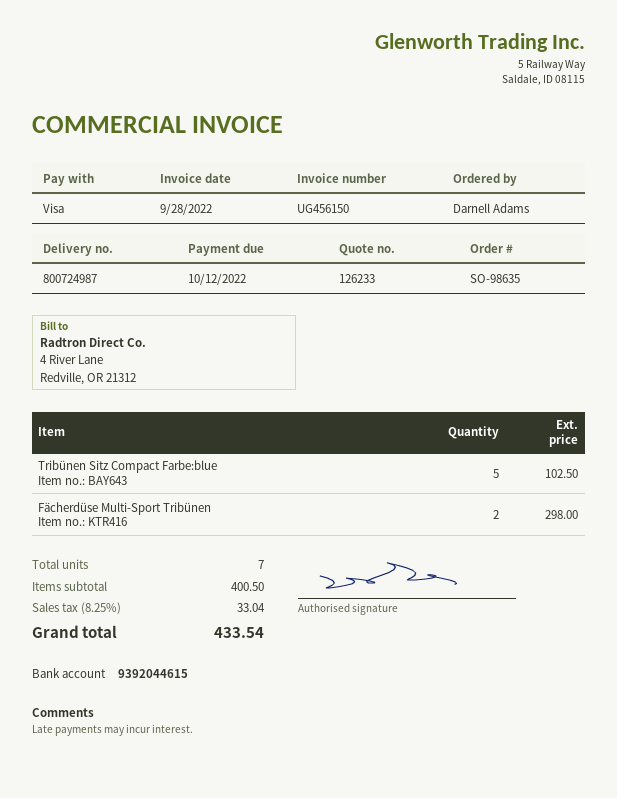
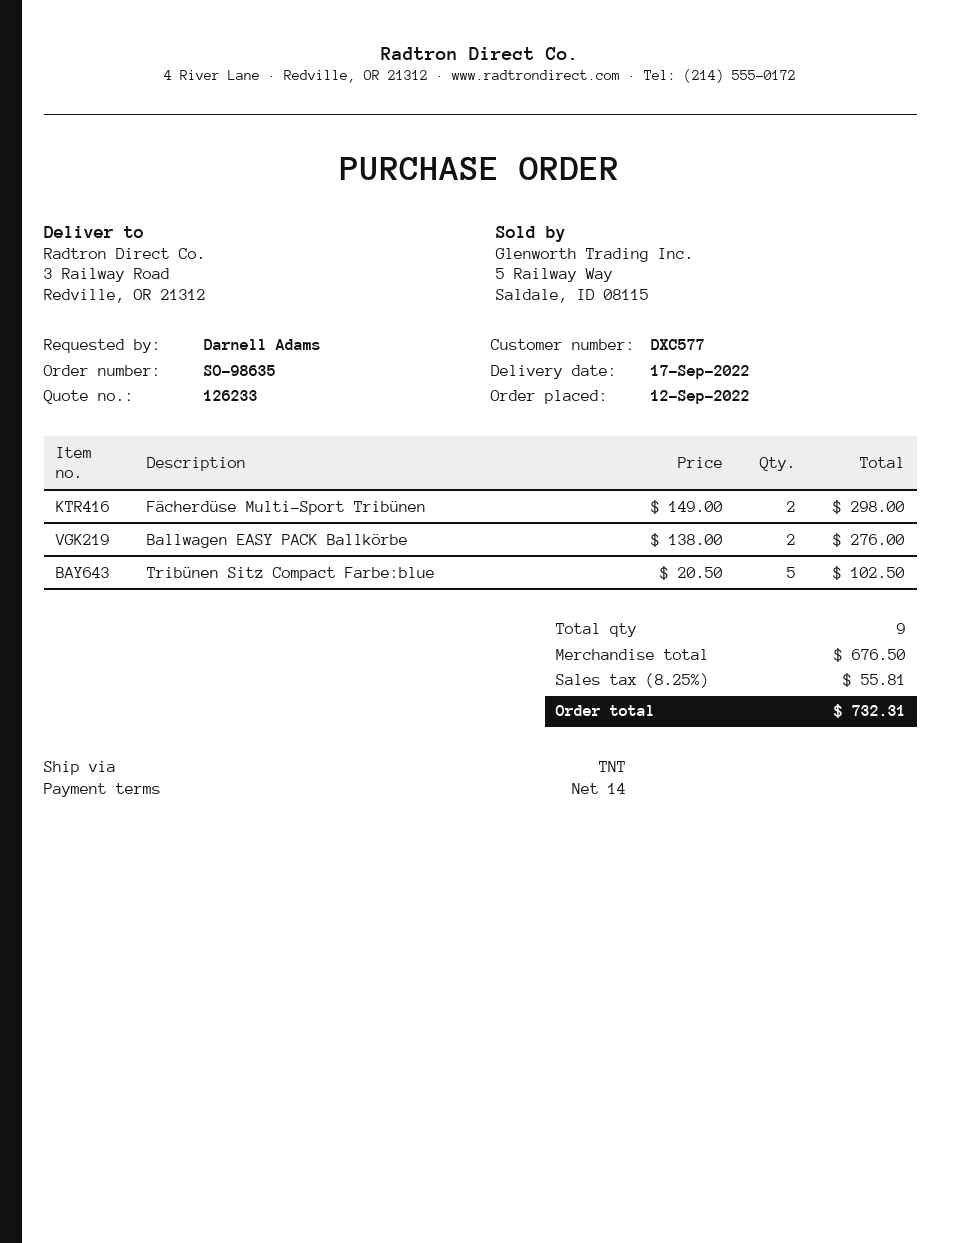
Ballwagen EASY PACK Ballkörbe: none -> 2 for 276.00
total quantity: 7 -> 9
subtotal: 400.50 -> 676.50
tax: 8.25% = 33.04 -> 8.25% = 55.81
total: 433.54 -> 732.31

